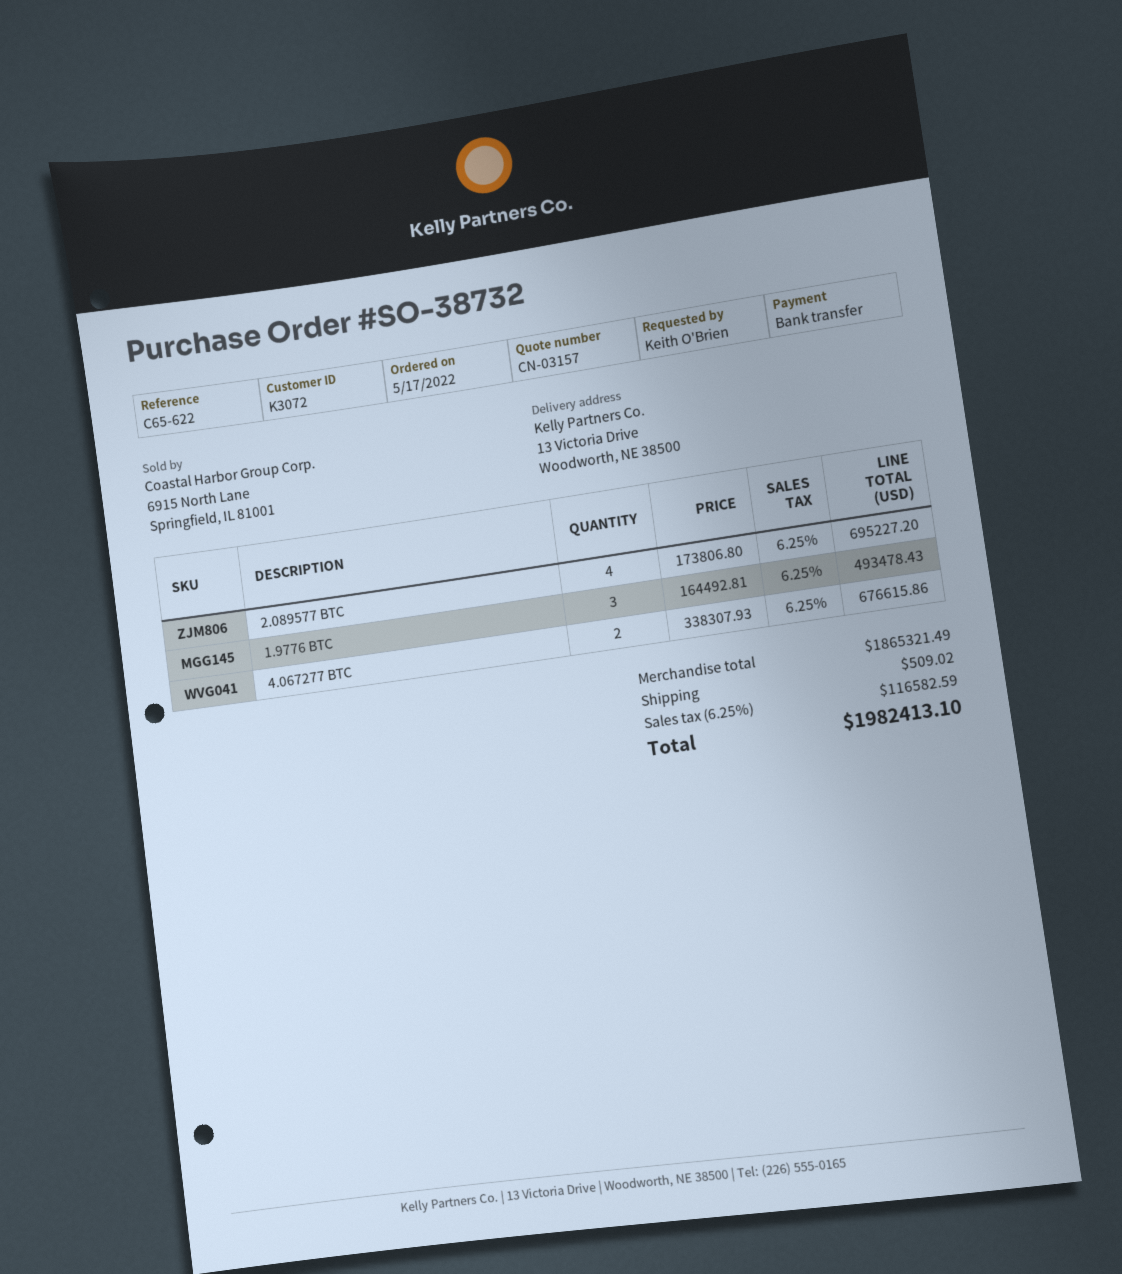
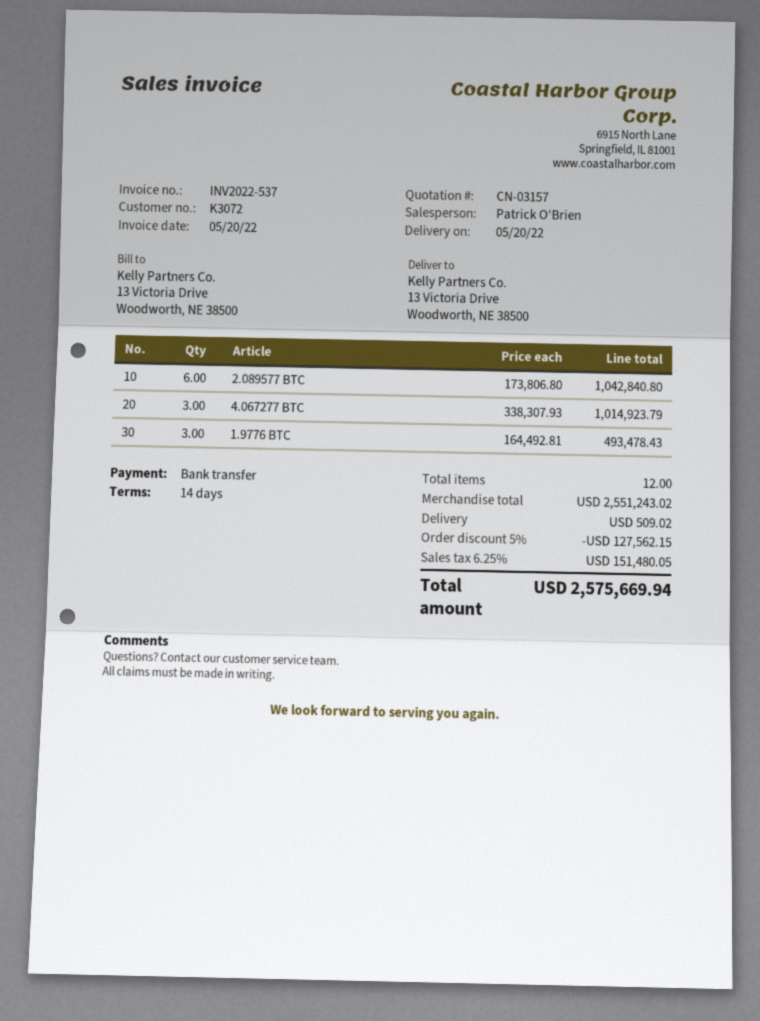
2.089577 BTC: 4 x 173806.80 = 695227.20 -> 6 x 173806.80 = 1042840.80
4.067277 BTC: 2 x 338307.93 = 676615.86 -> 3 x 338307.93 = 1014923.79
subtotal: 1865321.49 -> 2551243.02
discount: none -> 5% = 127562.15
tax: 6.25% = 116582.59 -> 6.25% = 151480.05
total: 1982413.10 -> 2575669.94

